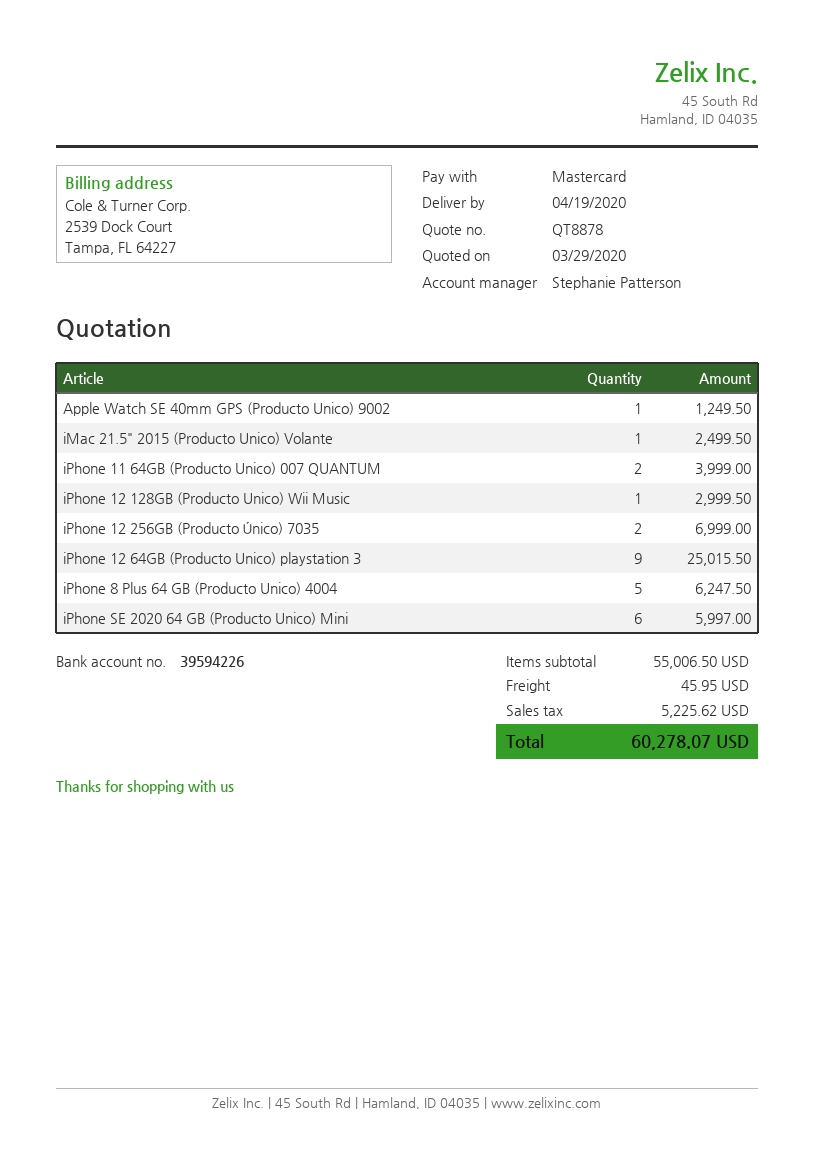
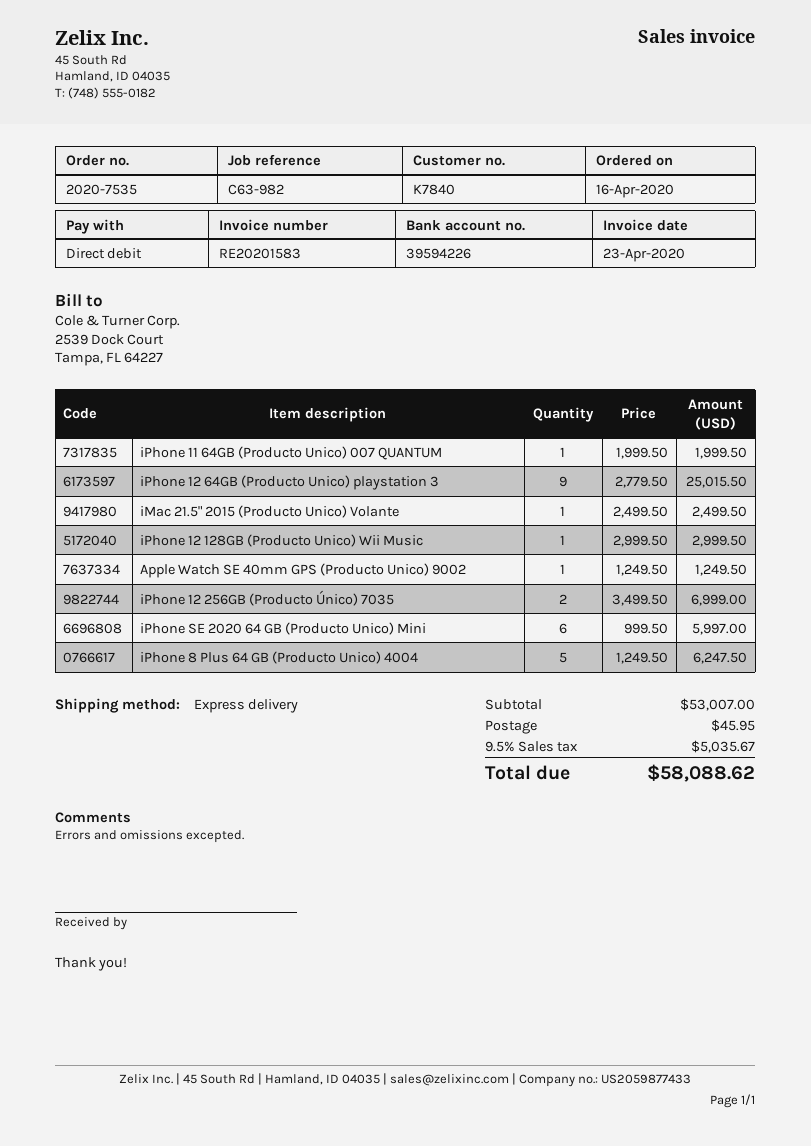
payment method: Mastercard -> direct debit
iPhone 11 64GB (Producto Unico) 007 QUANTUM: 2 for 3999.00 -> 1 for 1999.50
subtotal: 55006.50 -> 53007.00
tax: 5225.62 -> 5035.67
total: 60278.07 -> 58088.62

